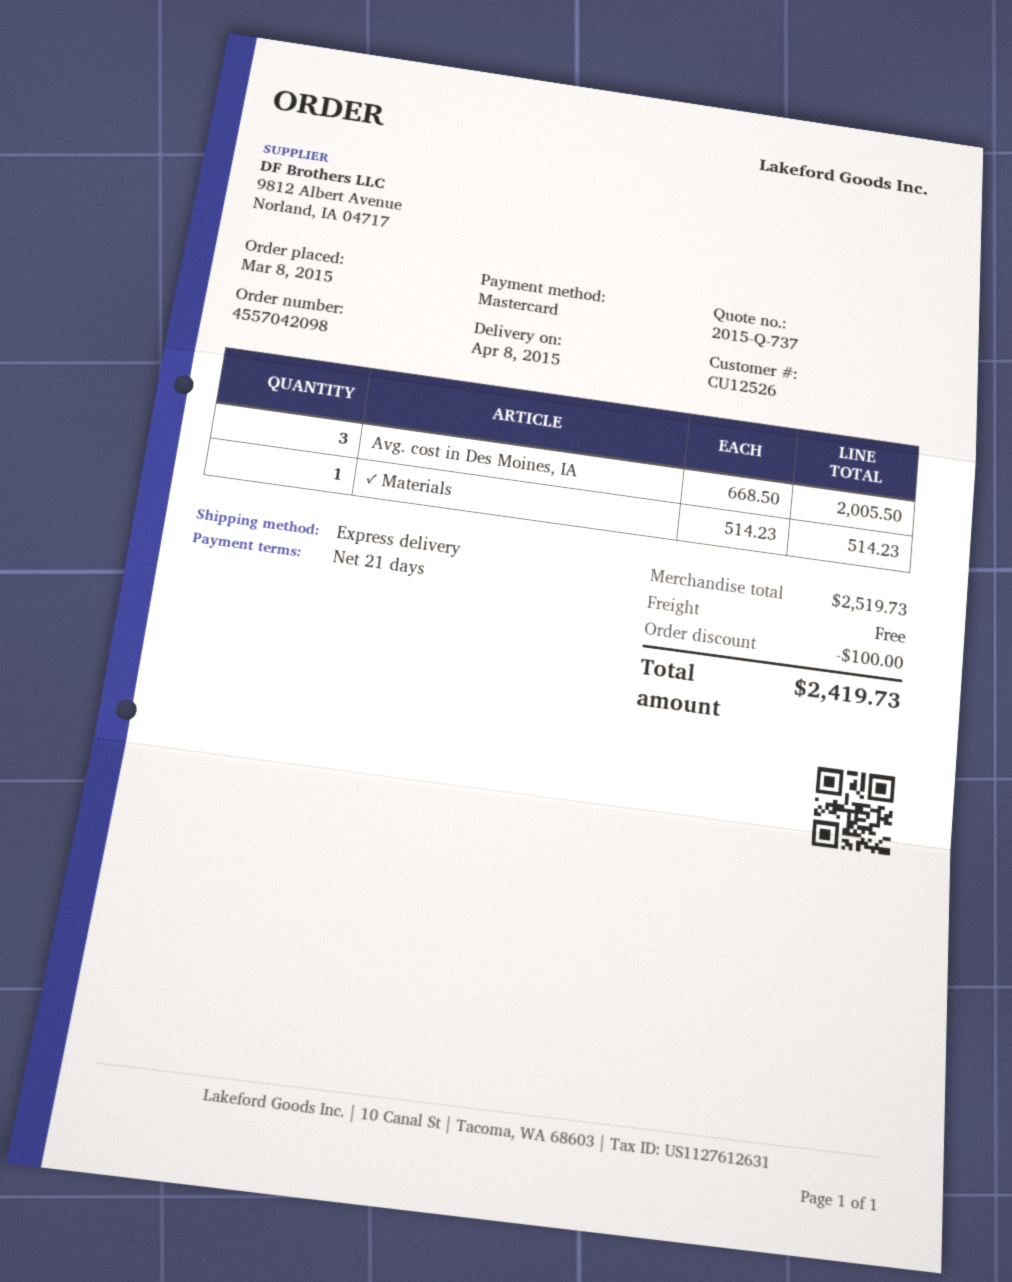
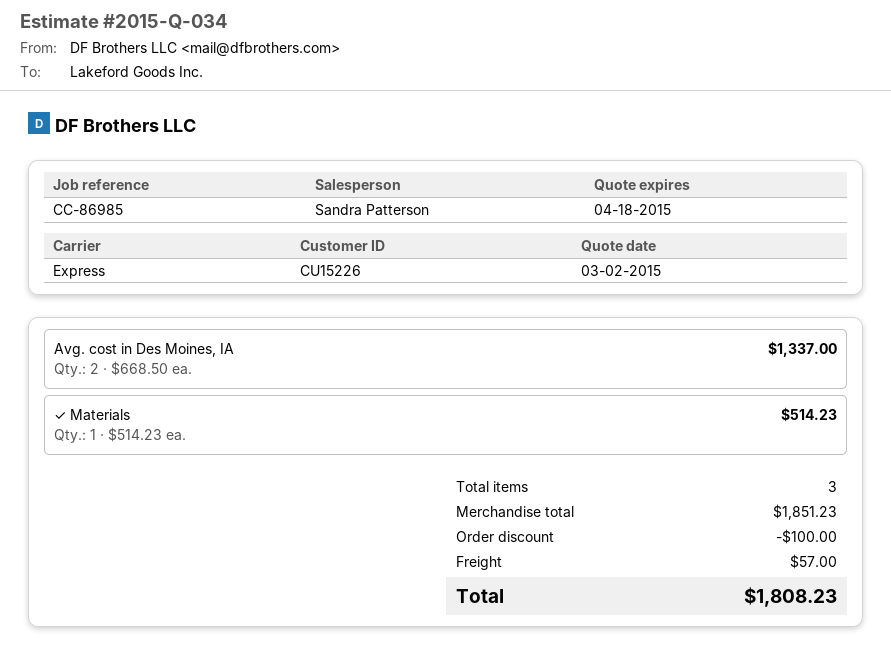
quote number: 2015-Q-737 -> 2015-Q-034
customer number: CU12526 -> CU15226
Avg. cost in Des Moines, IA: 3 x 668.50 = 2005.50 -> 2 x 668.50 = 1337.00
subtotal: 2519.73 -> 1851.23
shipping: 0.00 -> 57.00
total: 2419.73 -> 1808.23

